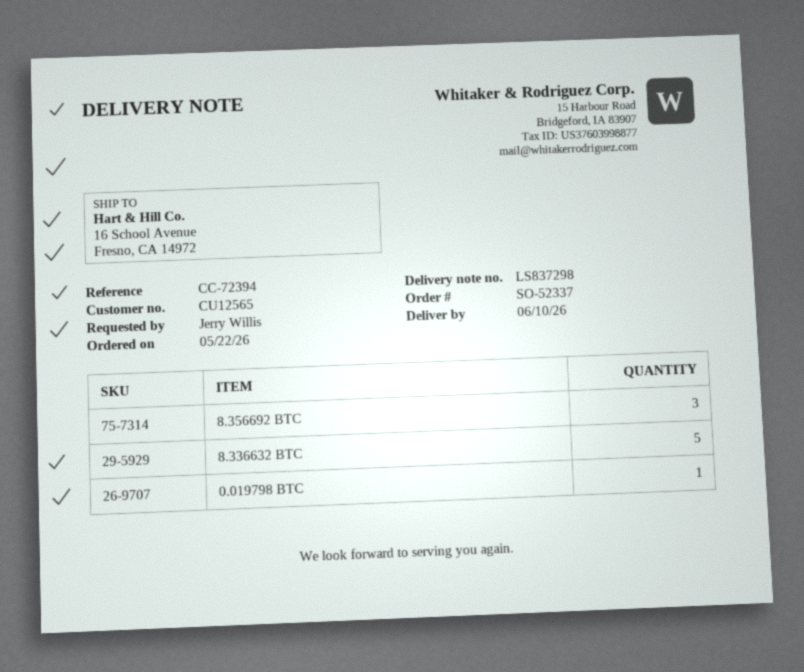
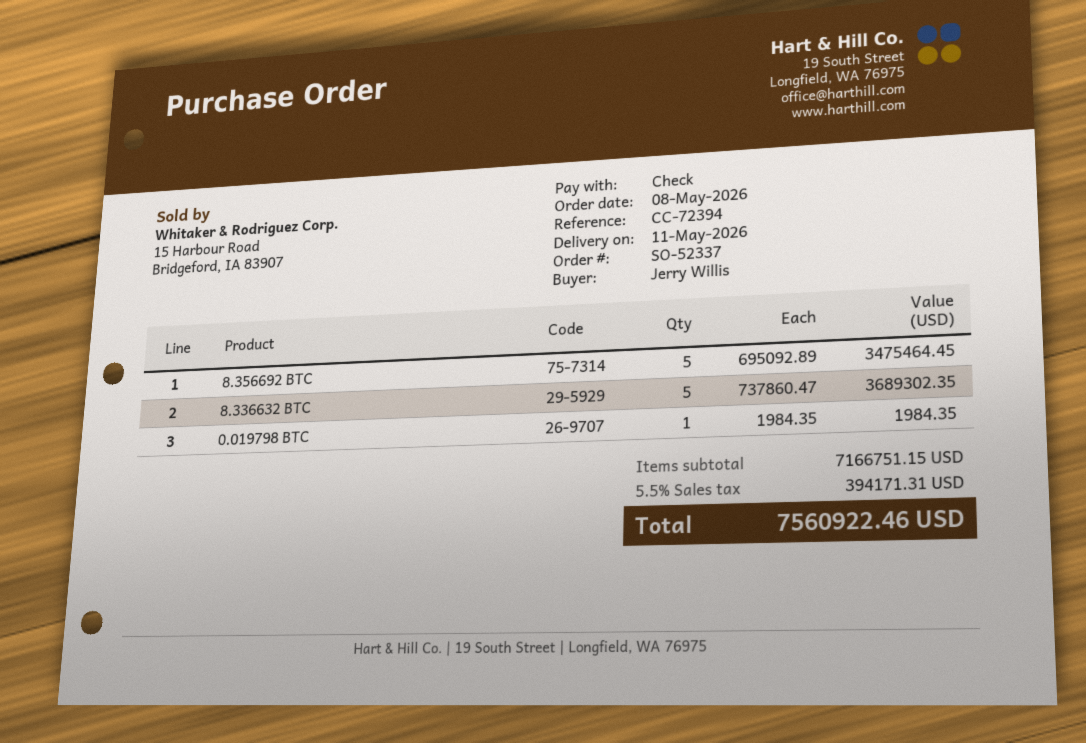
order date: 2026-05-22 -> 2026-05-08
delivery date: 2026-06-10 -> 2026-05-11
8.356692 BTC: 3 -> 5

